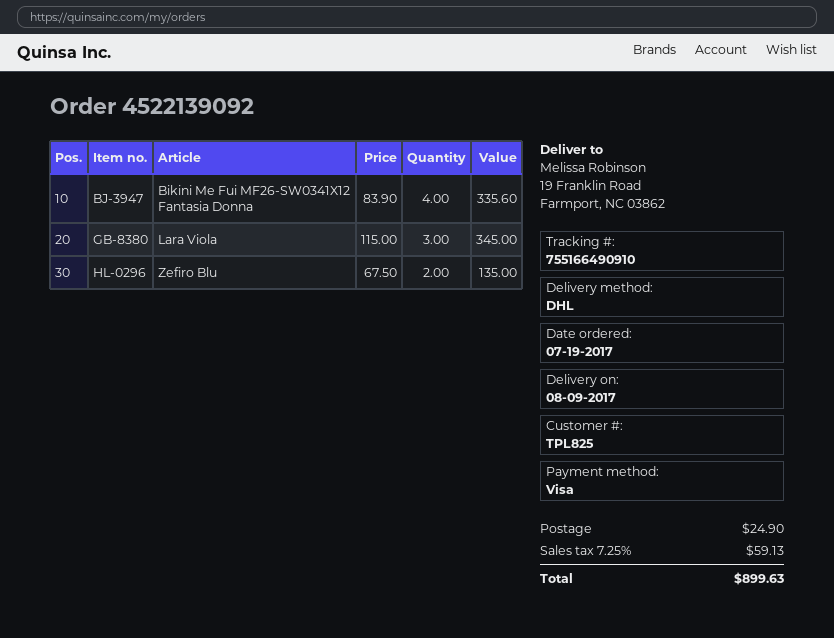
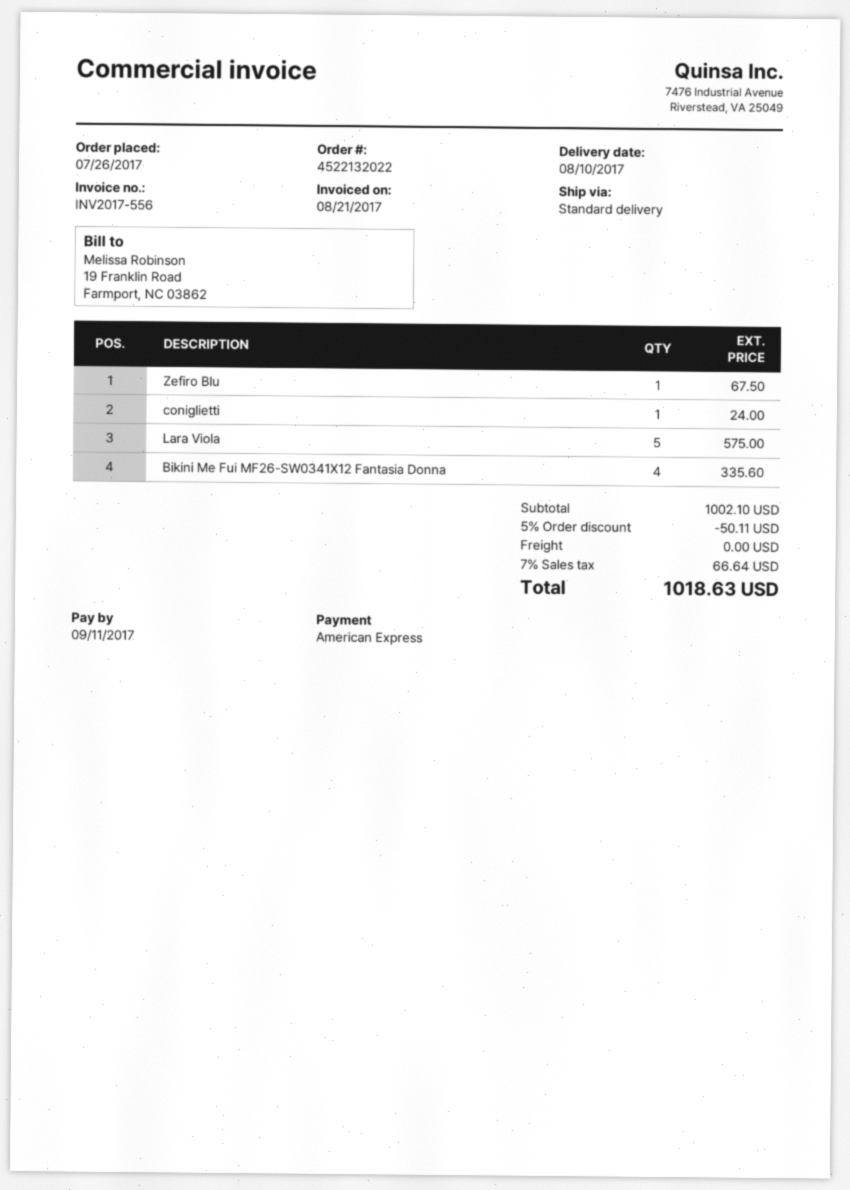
order number: 4522139092 -> 4522132022
order date: 2017-07-19 -> 2017-07-26
delivery date: 2017-08-09 -> 2017-08-10
payment method: Visa -> American Express
shipping method: DHL -> standard
Lara Viola: 3 for 345.00 -> 5 for 575.00
Zefiro Blu: 2 for 135.00 -> 1 for 67.50
coniglietti: none -> 1 for 24.00
discount: none -> 5% = 50.11
shipping: 24.90 -> 0.00
tax: 7.25% = 59.13 -> 7% = 66.64
total: 899.63 -> 1018.63

